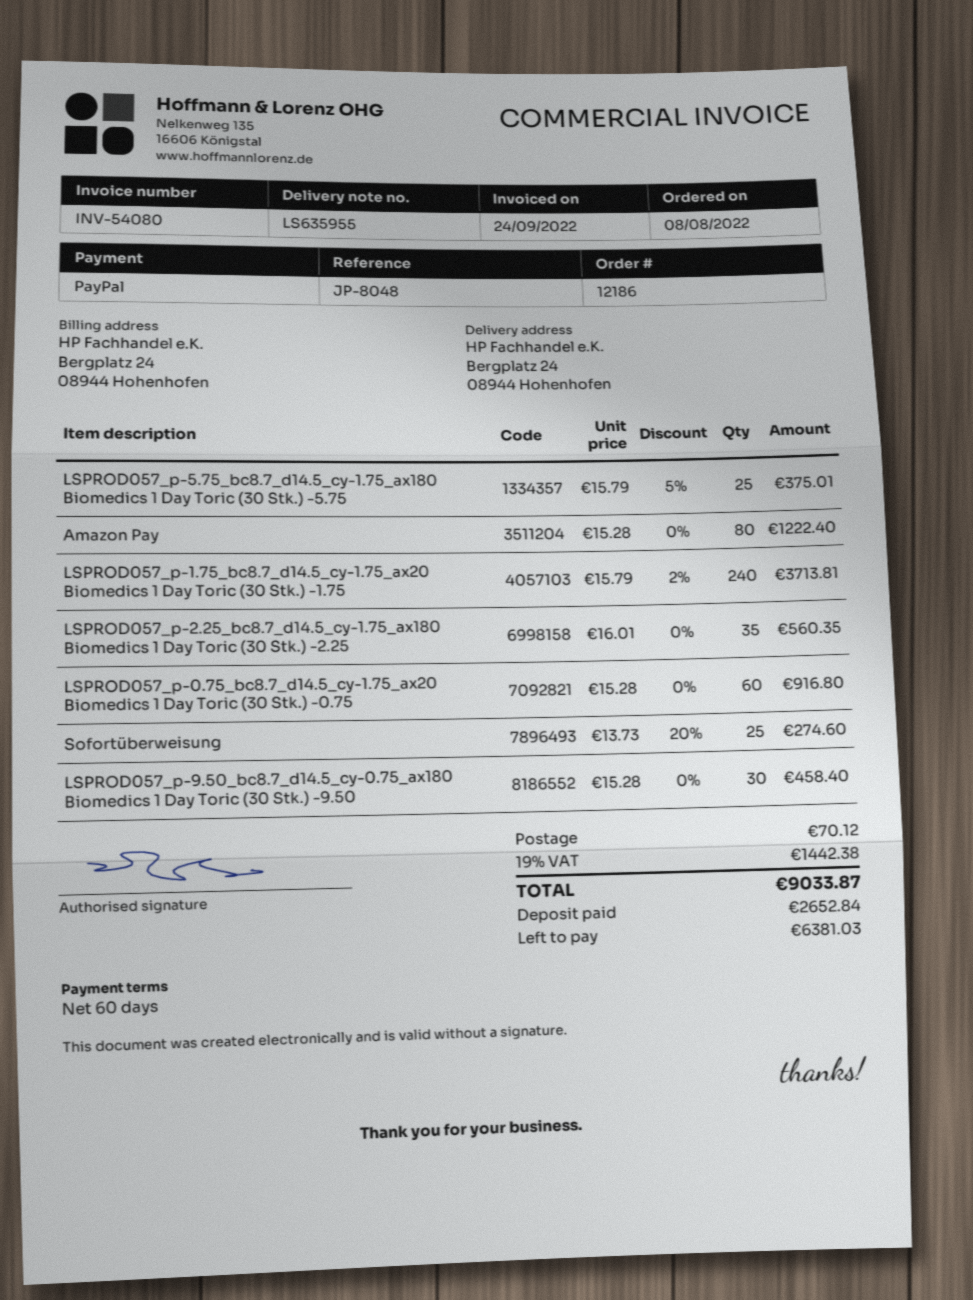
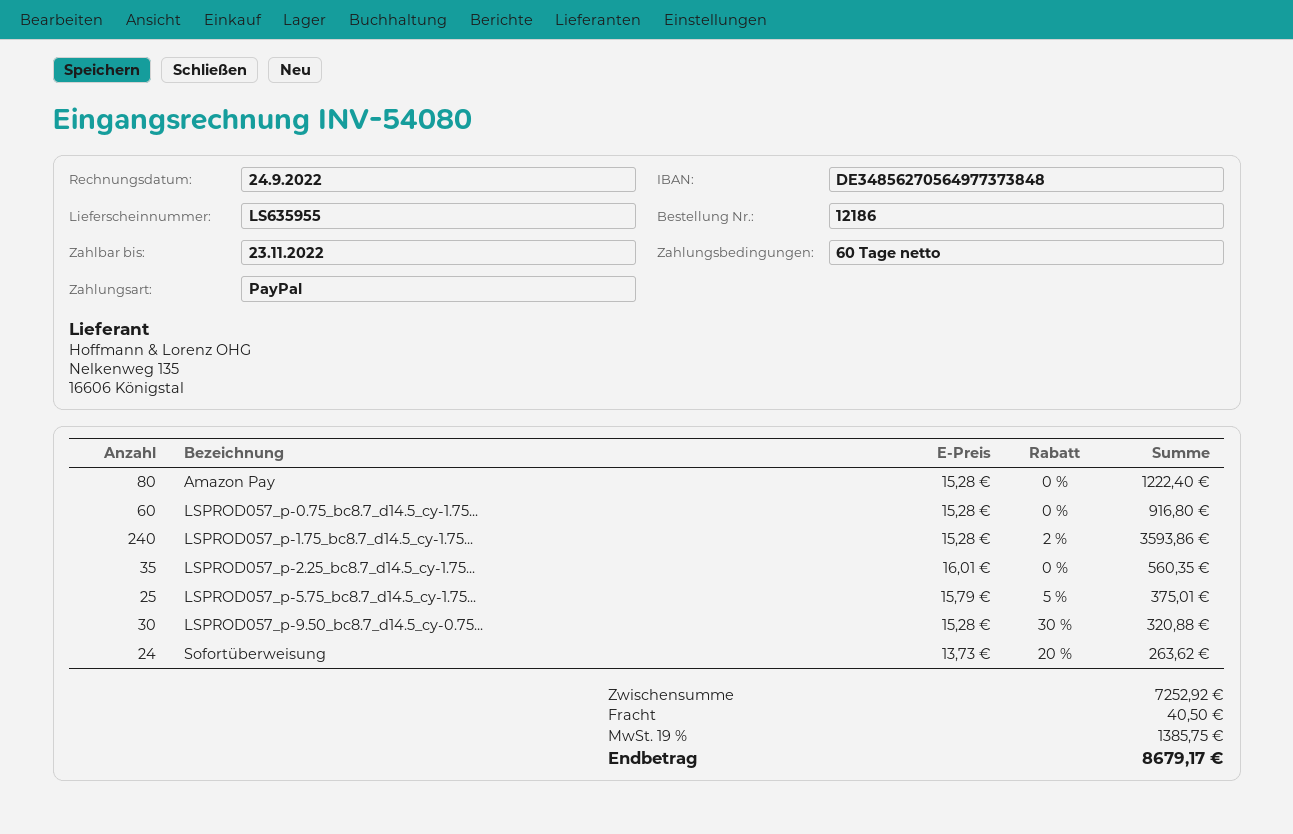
LSPROD057_p-1.75_bc8.7_d14.5_cy-1.75_ax20 Biomedics 1 Day Toric (30 Stk.) -1.75: 240 x 15.79 - 2% = 3713.81 -> 240 x 15.28 - 2% = 3593.86
Sofortüberweisung: 25 x 13.73 - 20% = 274.60 -> 24 x 13.73 - 20% = 263.62
LSPROD057_p-9.50_bc8.7_d14.5_cy-0.75_ax180 Biomedics 1 Day Toric (30 Stk.) -9.50: 30 x 15.28 = 458.40 -> 30 x 15.28 - 30% = 320.88
shipping: 70.12 -> 40.50
tax: 19% = 1442.38 -> 19% = 1385.75
total: 9033.87 -> 8679.17

